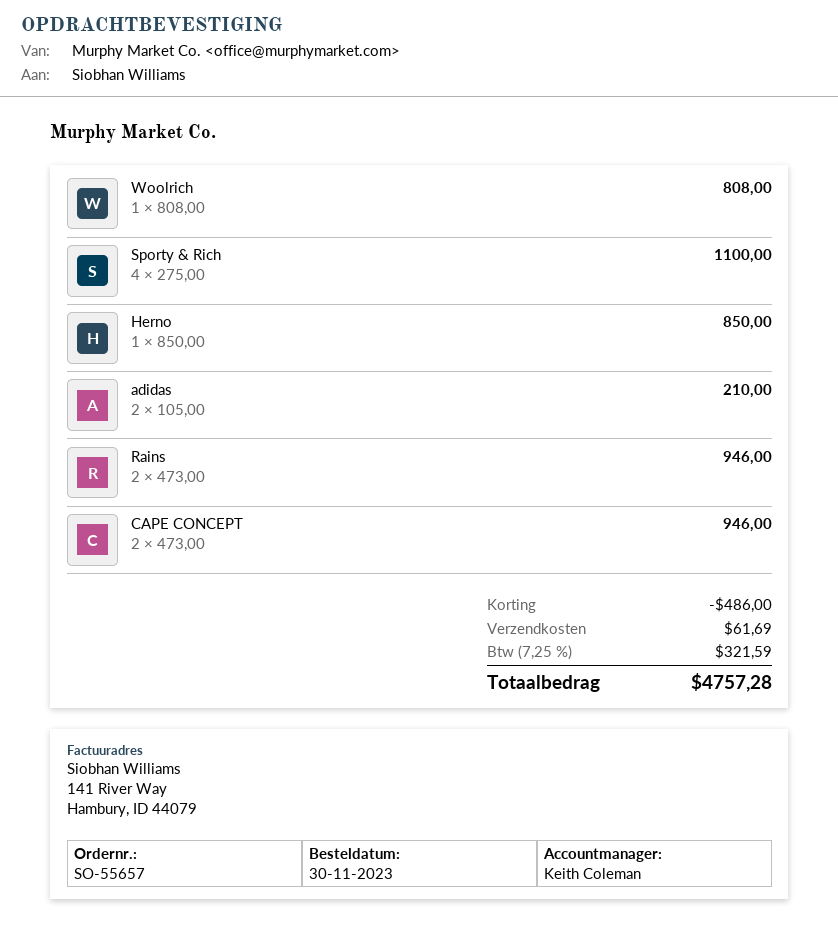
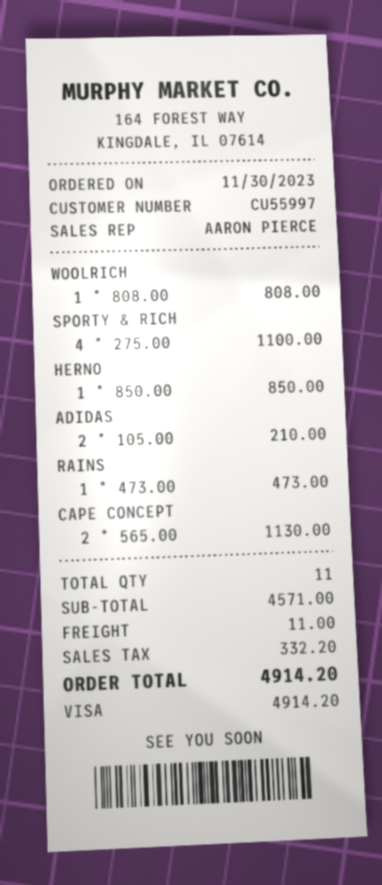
sales rep: Keith Coleman -> AARON PIERCE
Rains: 2 x 473.00 = 946.00 -> 1 x 473.00 = 473.00
CAPE CONCEPT: 2 x 473.00 = 946.00 -> 2 x 565.00 = 1130.00
discount: 486.00 -> none
shipping: 61.69 -> 11.00
tax: 321.59 -> 332.20
total: 4757.28 -> 4914.20

